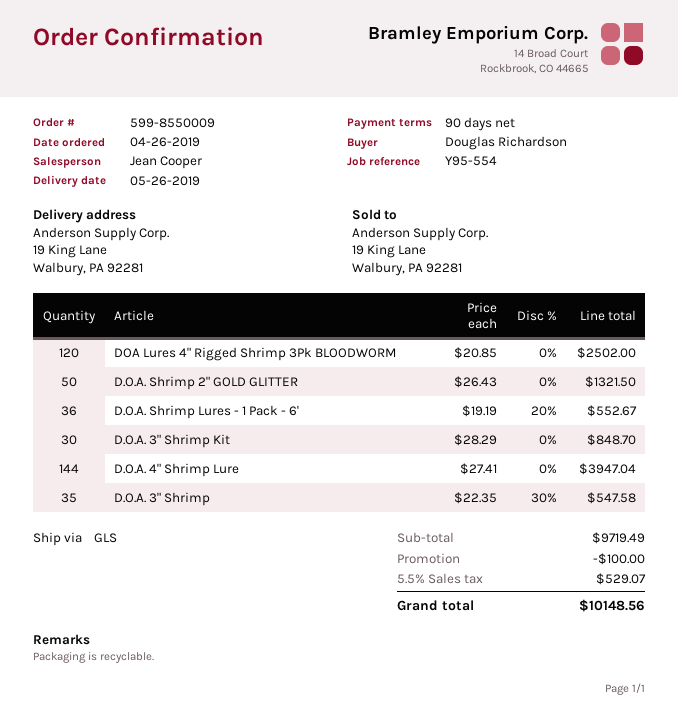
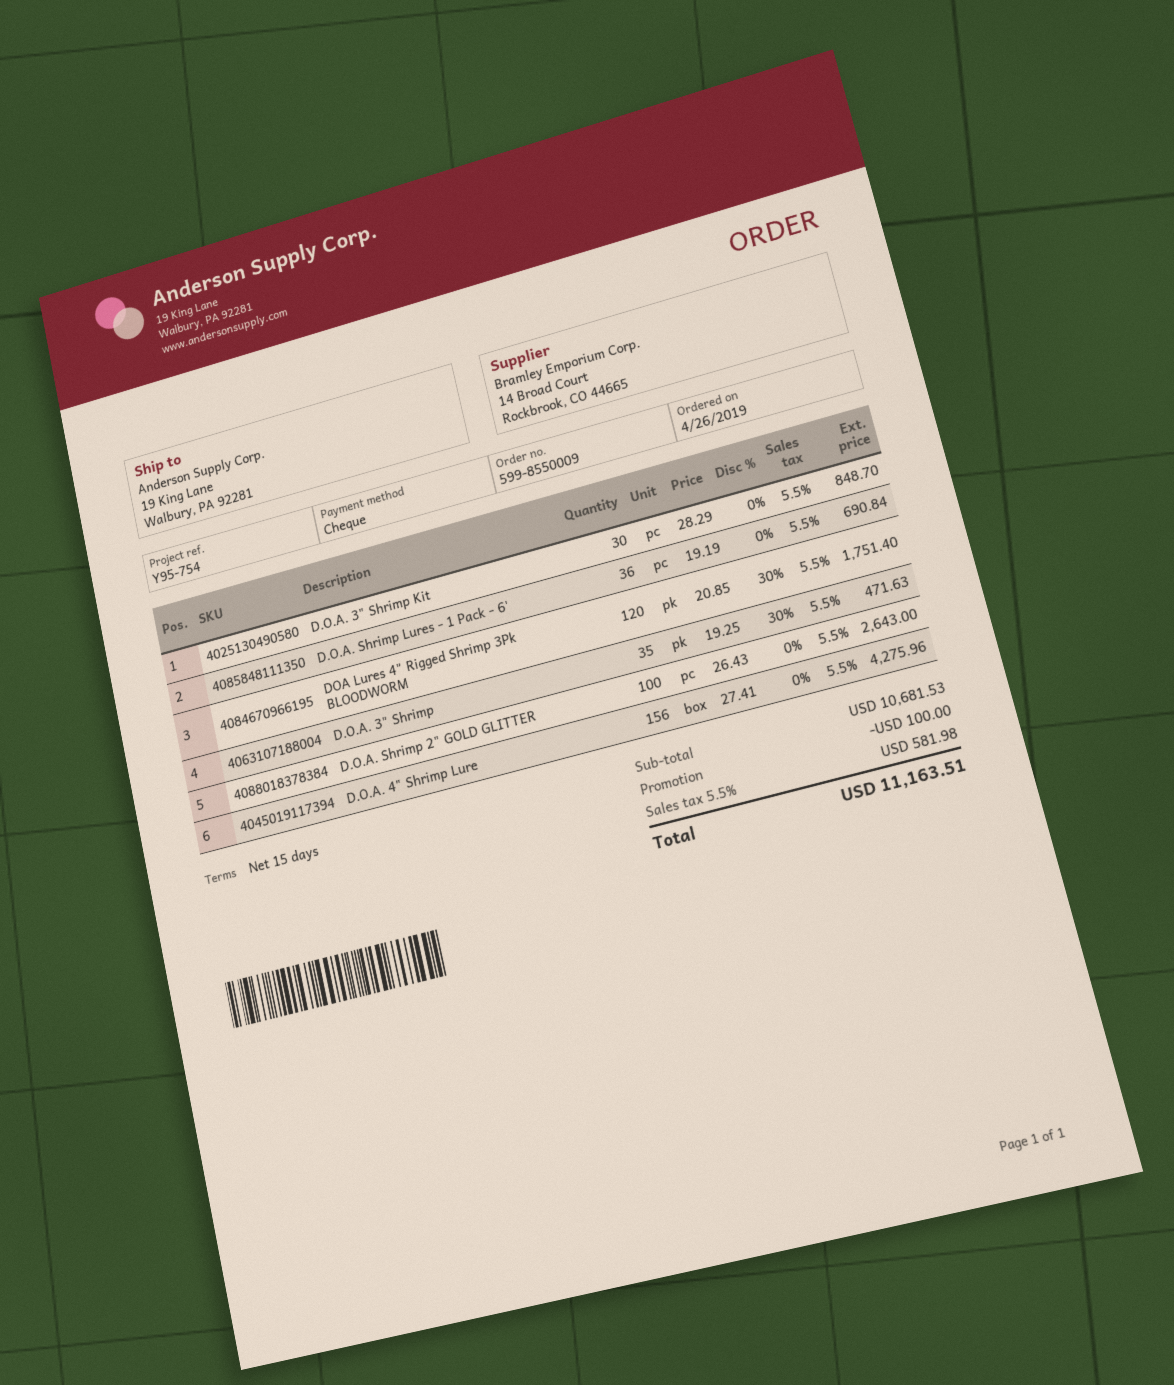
payment terms: 90 days -> 15 days
reference: Y95-554 -> Y95-754
DOA Lures 4" Rigged Shrimp 3Pk BLOODWORM: 120 x 20.85 = 2502.00 -> 120 x 20.85 - 30% = 1751.40
D.O.A. Shrimp 2" GOLD GLITTER: 50 x 26.43 = 1321.50 -> 100 x 26.43 = 2643.00
D.O.A. Shrimp Lures - 1 Pack - 6': 36 x 19.19 - 20% = 552.67 -> 36 x 19.19 = 690.84
D.O.A. 4" Shrimp Lure: 144 x 27.41 = 3947.04 -> 156 x 27.41 = 4275.96
D.O.A. 3" Shrimp: 35 x 22.35 - 30% = 547.58 -> 35 x 19.25 - 30% = 471.63
subtotal: 9719.49 -> 10681.53
tax: 5.5% = 529.07 -> 5.5% = 581.98
total: 10148.56 -> 11163.51

